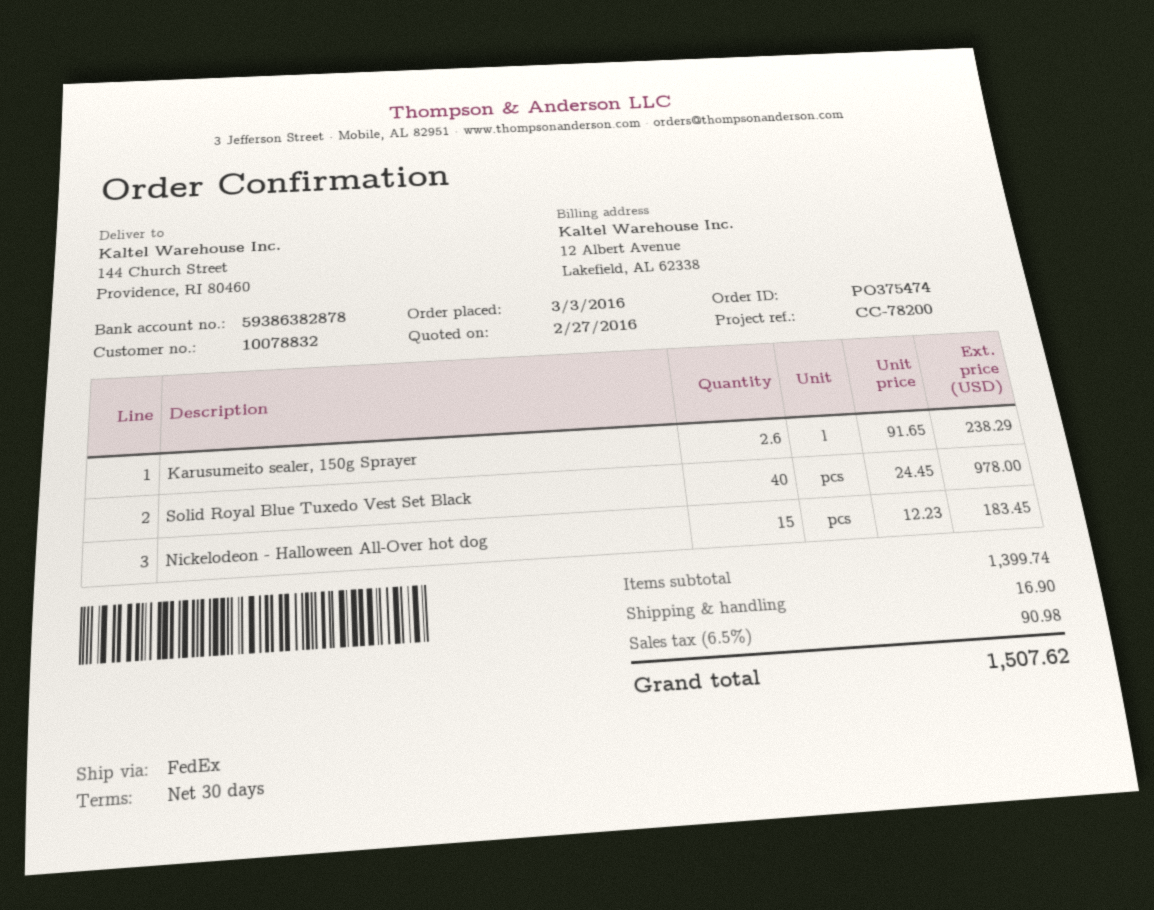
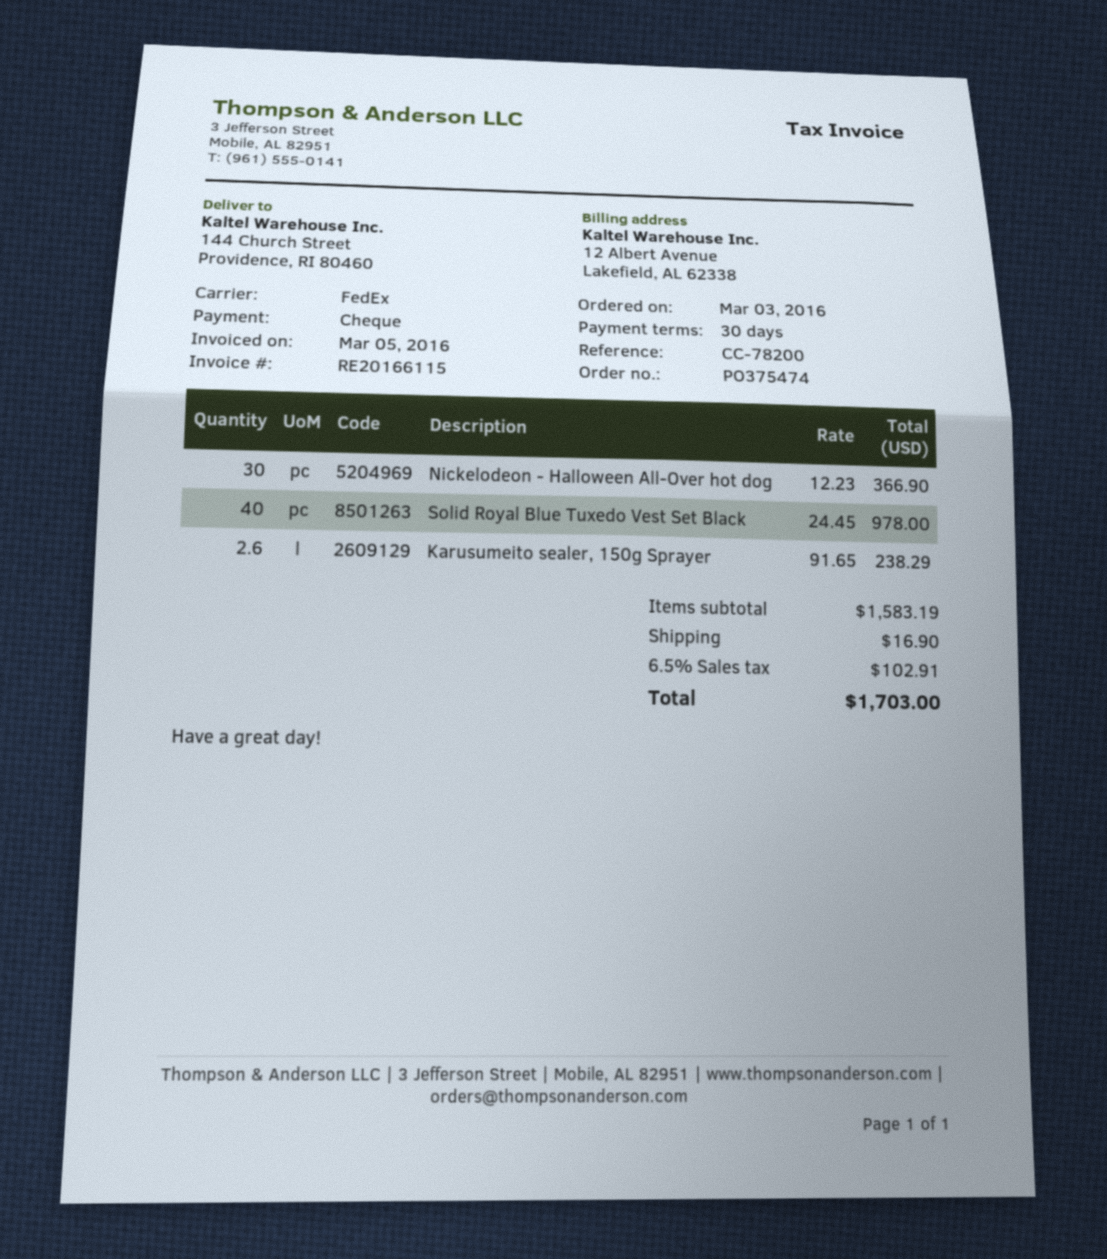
Nickelodeon - Halloween All-Over hot dog: 15 x 12.23 = 183.45 -> 30 x 12.23 = 366.90
subtotal: 1399.74 -> 1583.19
tax: 6.5% = 90.98 -> 6.5% = 102.91
total: 1507.62 -> 1703.00

